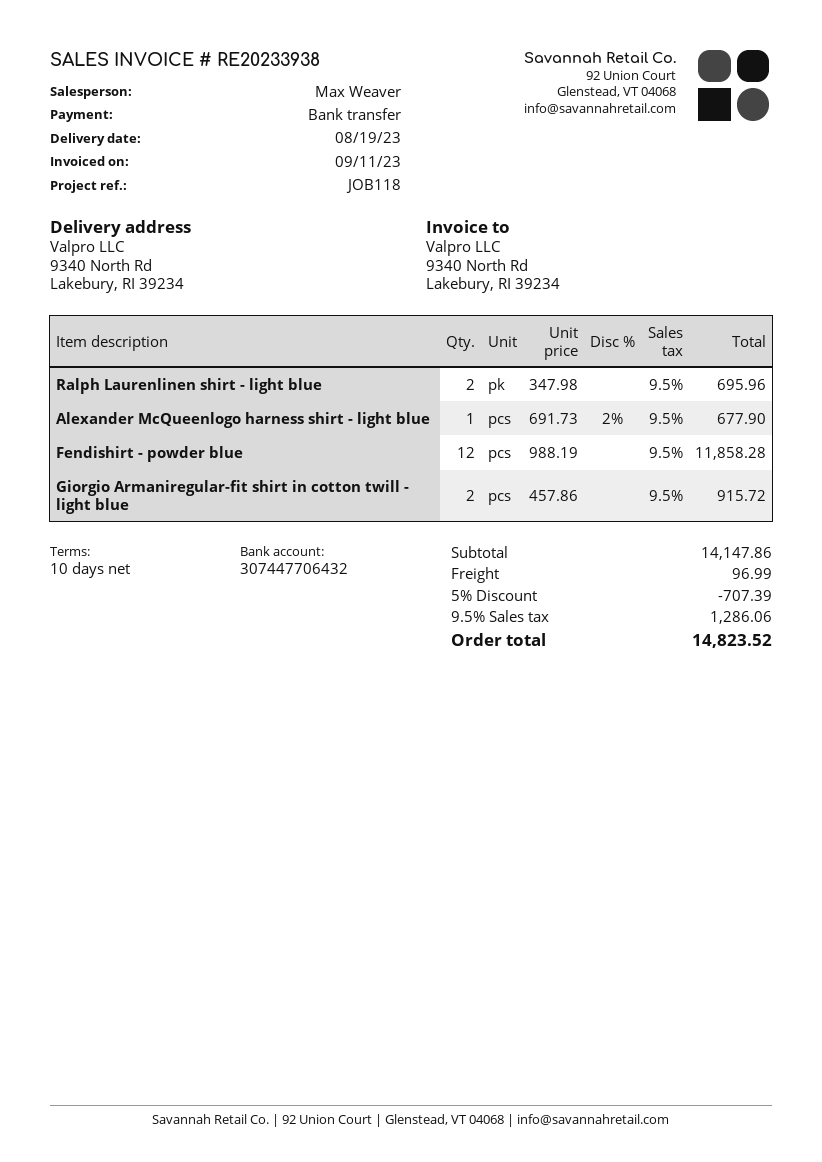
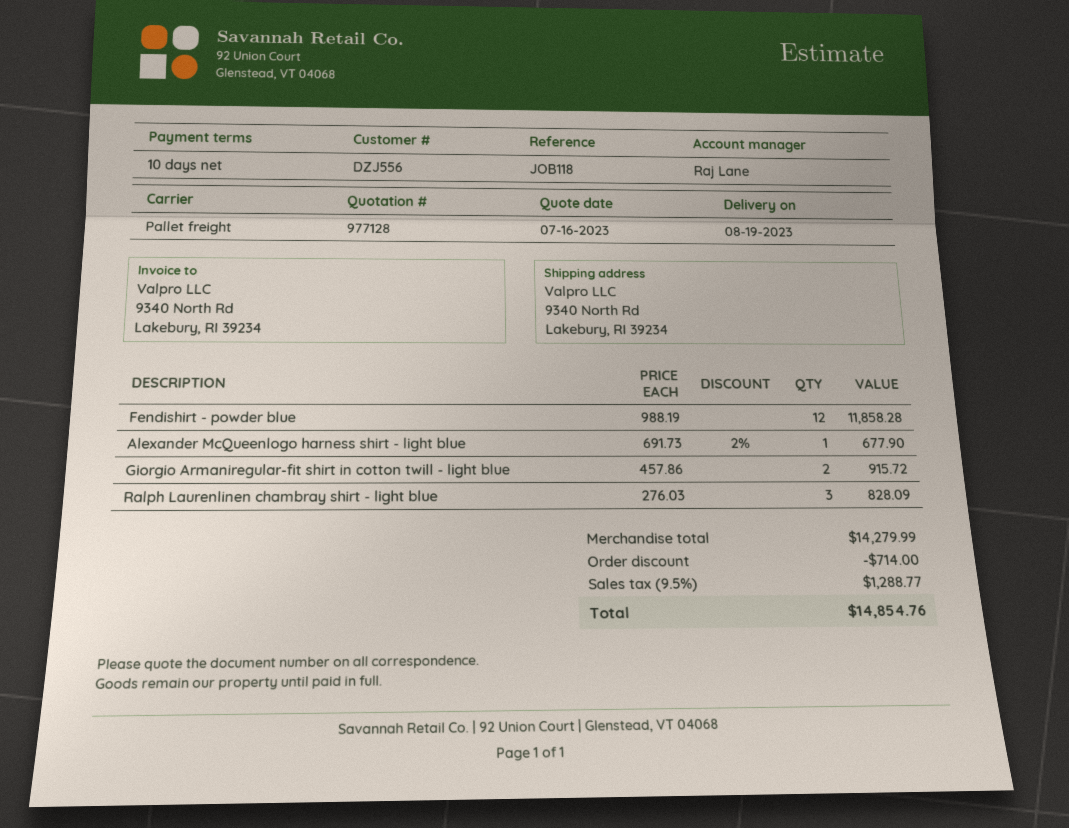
sales rep: Max Weaver -> Raj Lane
Ralph Laurenlinen shirt - light blue: 2 x 347.98 = 695.96 -> none
Ralph Laurenlinen chambray shirt - light blue: none -> 3 x 276.03 = 828.09
subtotal: 14147.86 -> 14279.99
discount: 707.39 -> 714.00
shipping: 96.99 -> none
tax: 9.5% = 1286.06 -> 9.5% = 1288.77
total: 14823.52 -> 14854.76

